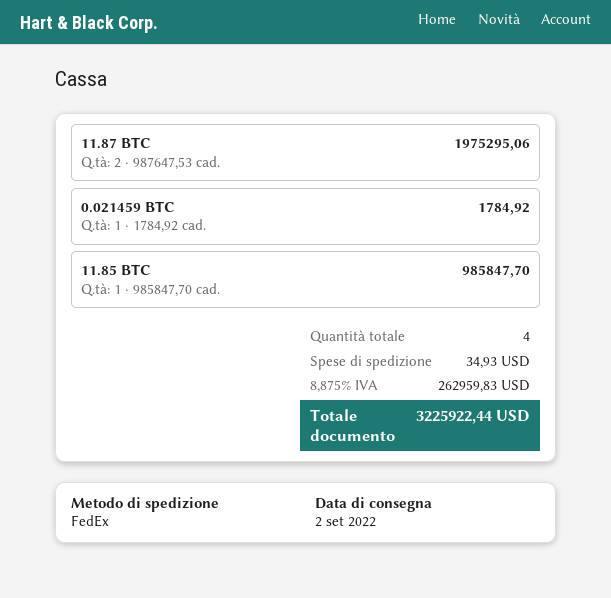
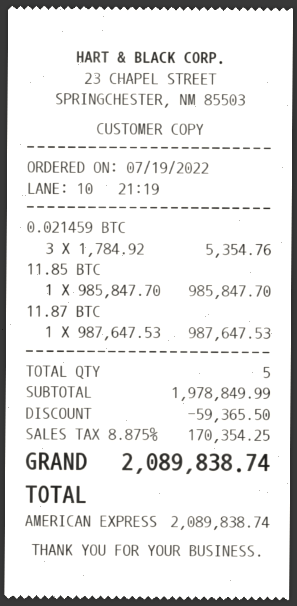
11.87 BTC: 2 x 987647.53 = 1975295.06 -> 1 x 987647.53 = 987647.53
0.021459 BTC: 1 x 1784.92 = 1784.92 -> 3 x 1784.92 = 5354.76
total quantity: 4 -> 5
discount: none -> 59365.50
shipping: 34.93 -> none
tax: 8.875% = 262959.83 -> 8.875% = 170354.25
total: 3225922.44 -> 2089838.74

